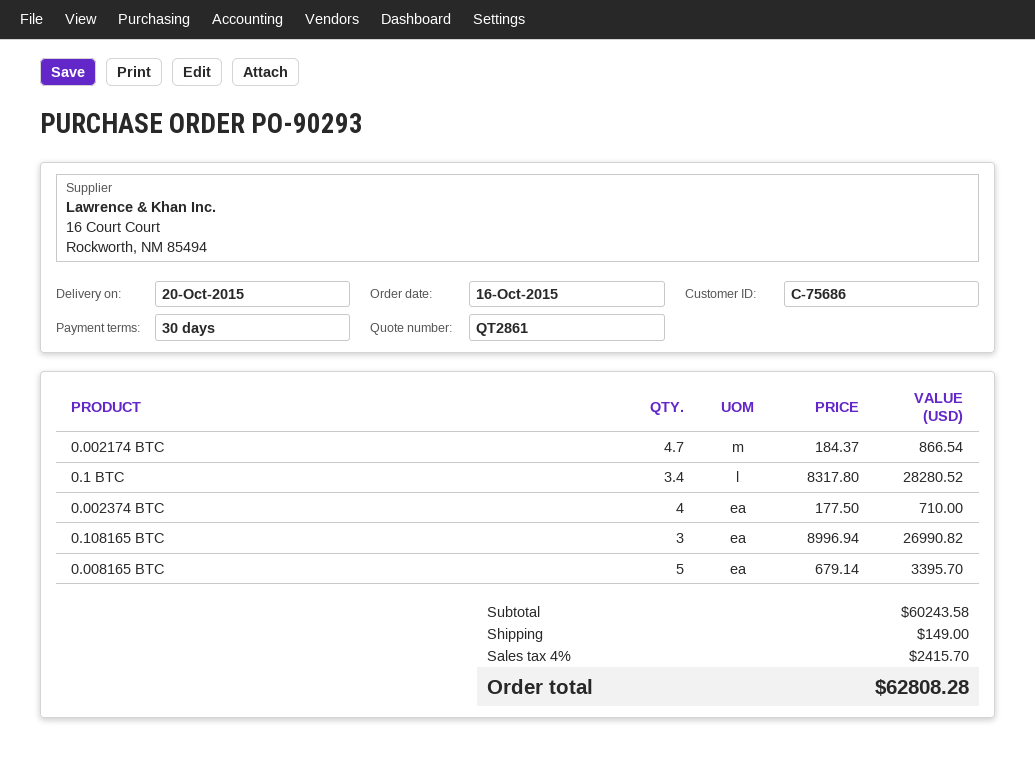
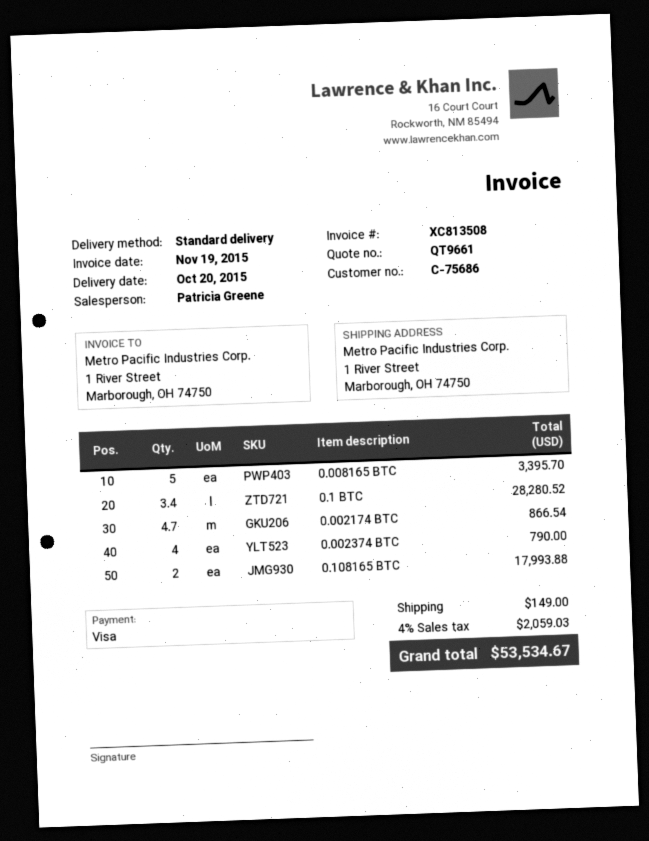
quote number: QT2861 -> QT9661
0.002374 BTC: 4 for 710.00 -> 4 for 790.00
0.108165 BTC: 3 for 26990.82 -> 2 for 17993.88
tax: 4% = 2415.70 -> 4% = 2059.03
total: 62808.28 -> 53534.67

